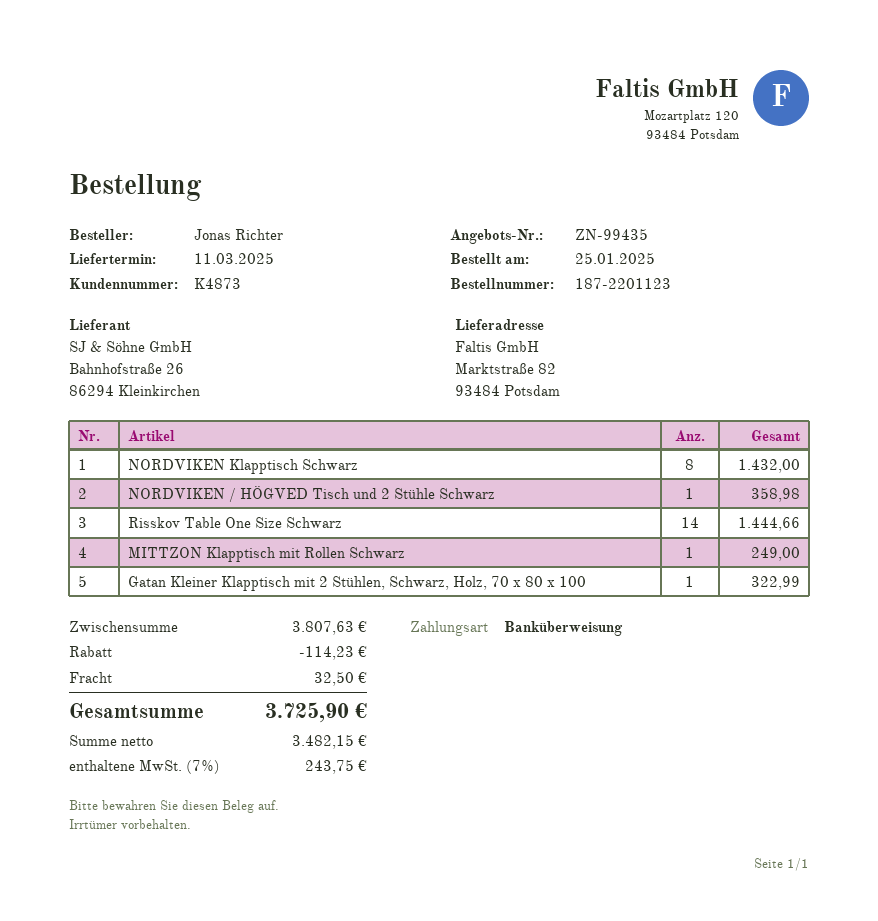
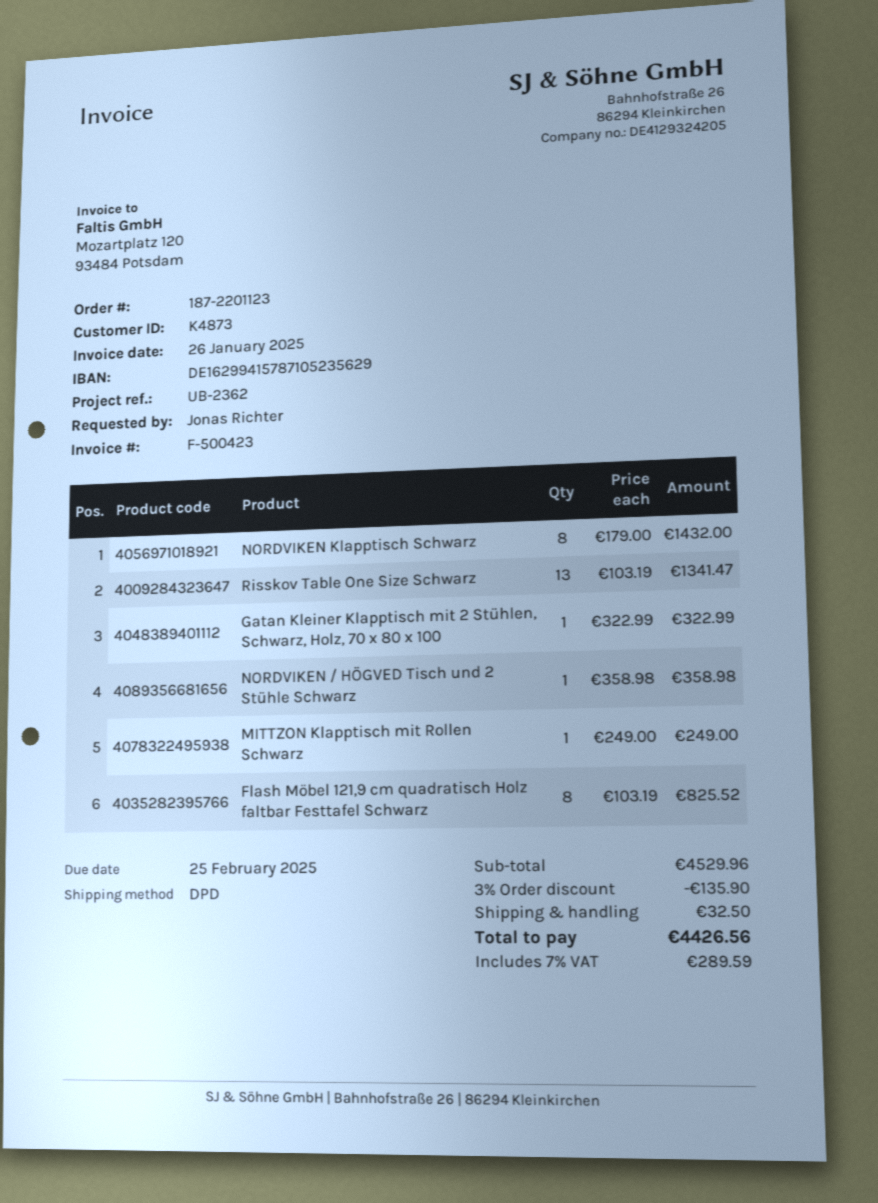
Risskov Table One Size Schwarz: 14 for 1444.66 -> 13 for 1341.47
Flash Möbel 121,9 cm quadratisch Holz faltbar Festtafel Schwarz: none -> 8 for 825.52
subtotal: 3807.63 -> 4529.96
discount: 114.23 -> 135.90
tax: 7% = 243.75 -> 7% = 289.59
total: 3725.90 -> 4426.56

